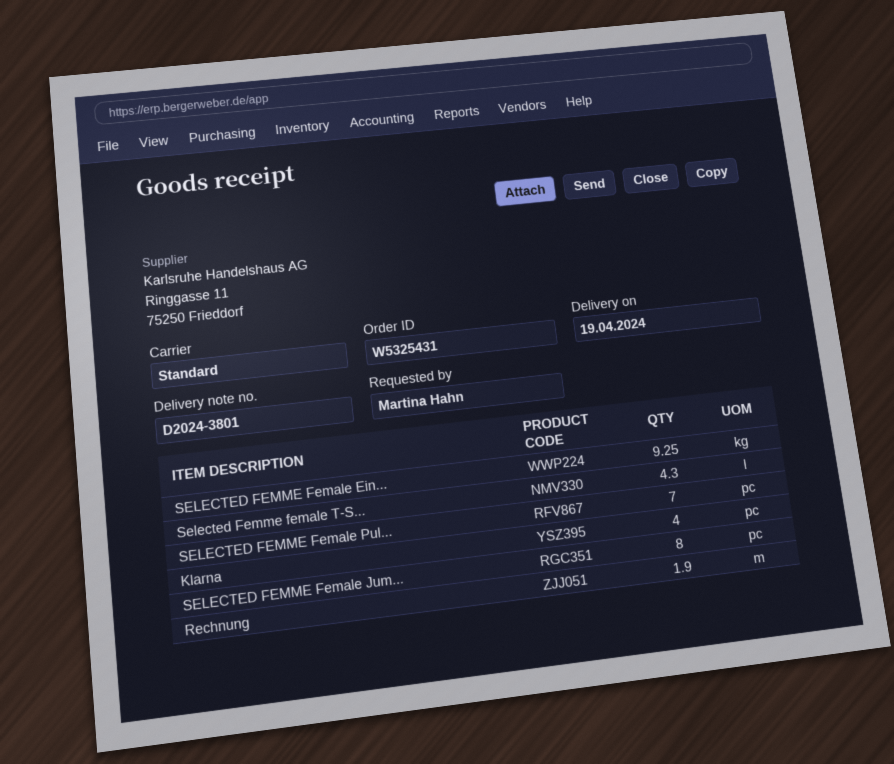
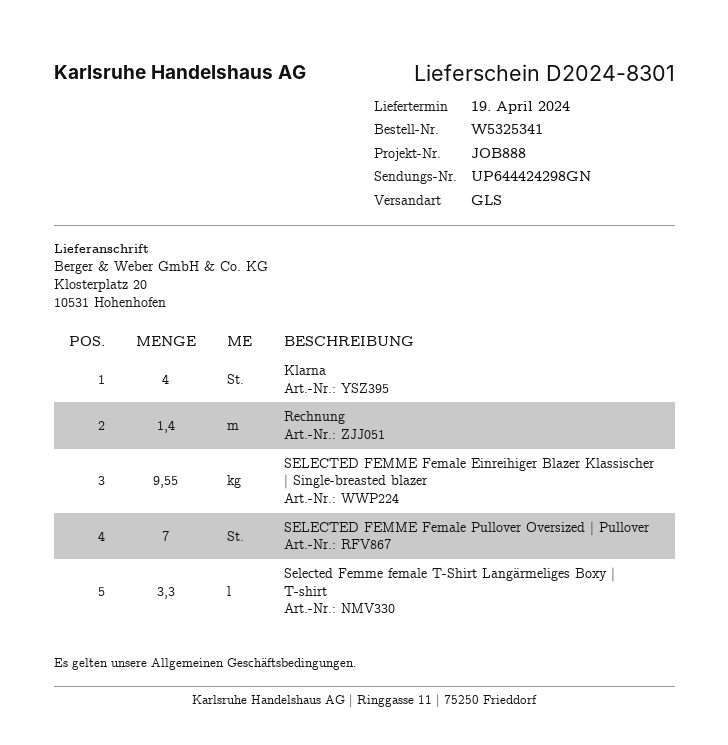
order number: W5325431 -> W5325341
delivery note number: D2024-3801 -> D2024-8301
shipping method: standard -> GLS
SELECTED FEMME Female Ein...: 9.25 -> 9.55
Selected Femme female T-S...: 4.3 -> 3.3
SELECTED FEMME Female Jum...: 8 -> none
Rechnung: 1.9 -> 1.4

